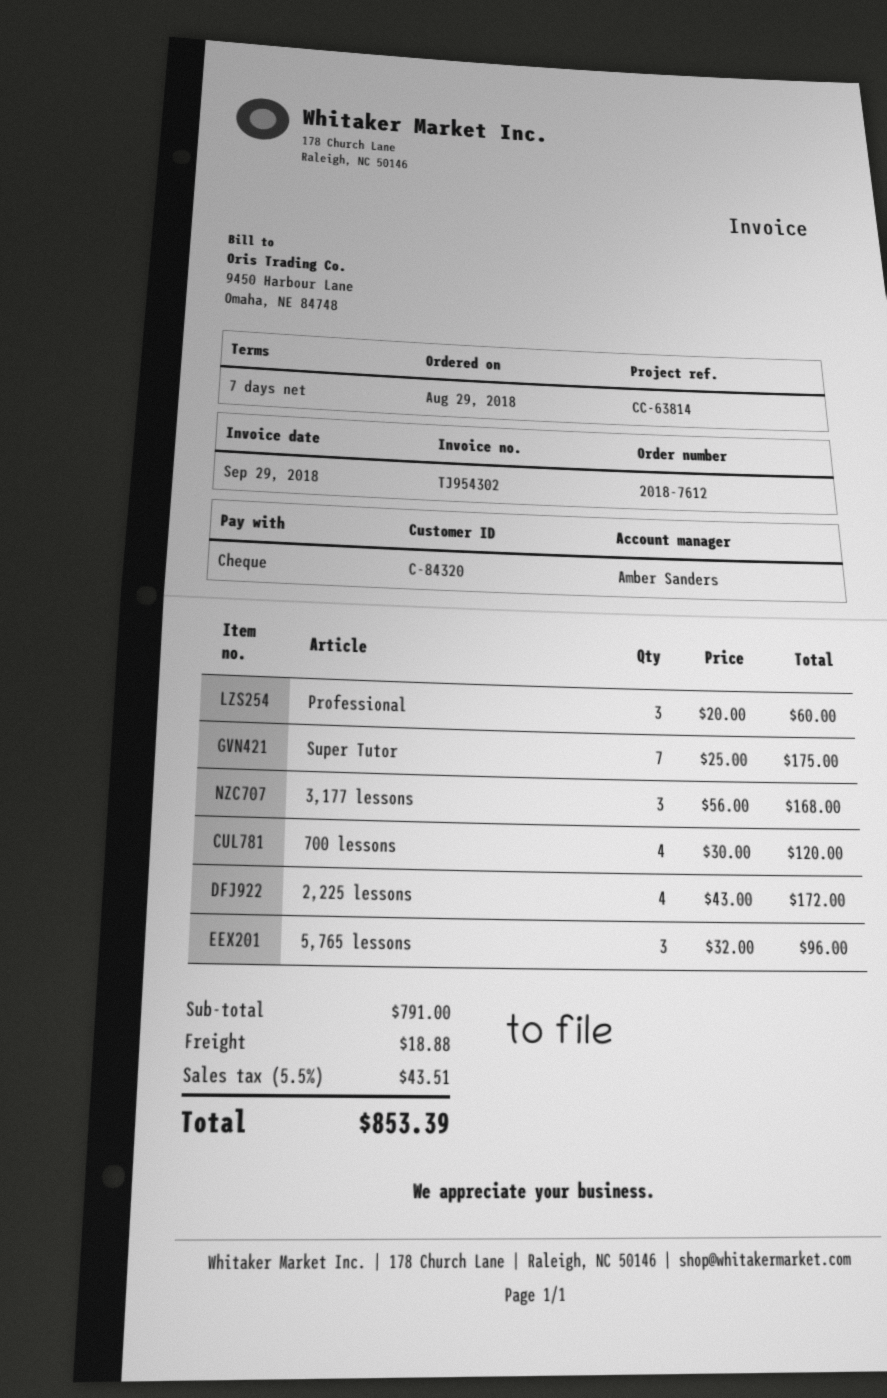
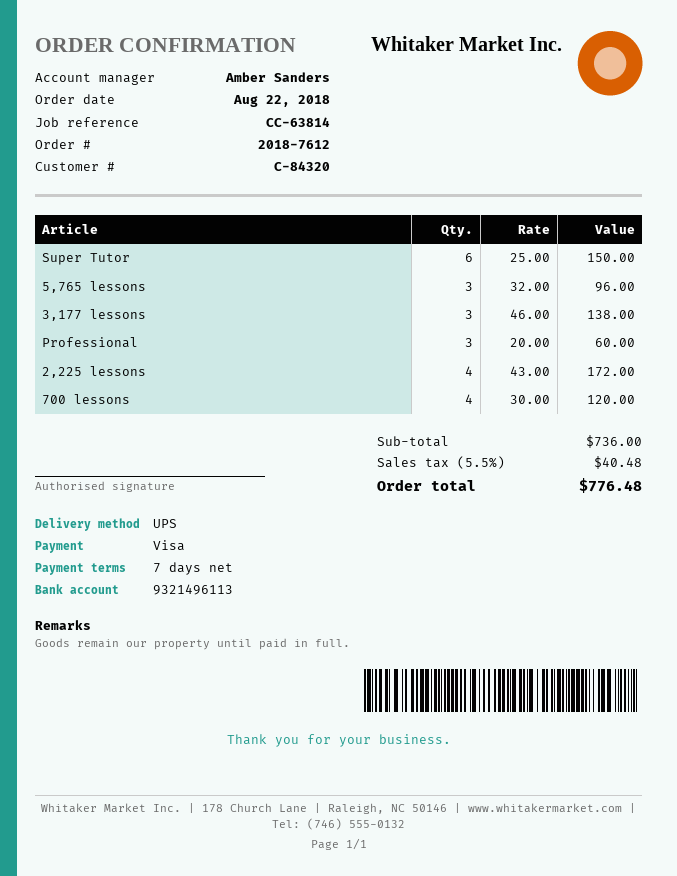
order date: 2018-08-29 -> 2018-08-22
payment method: cheque -> Visa
Super Tutor: 7 x 25.00 = 175.00 -> 6 x 25.00 = 150.00
3,177 lessons: 3 x 56.00 = 168.00 -> 3 x 46.00 = 138.00
subtotal: 791.00 -> 736.00
shipping: 18.88 -> none
tax: 5.5% = 43.51 -> 5.5% = 40.48
total: 853.39 -> 776.48

